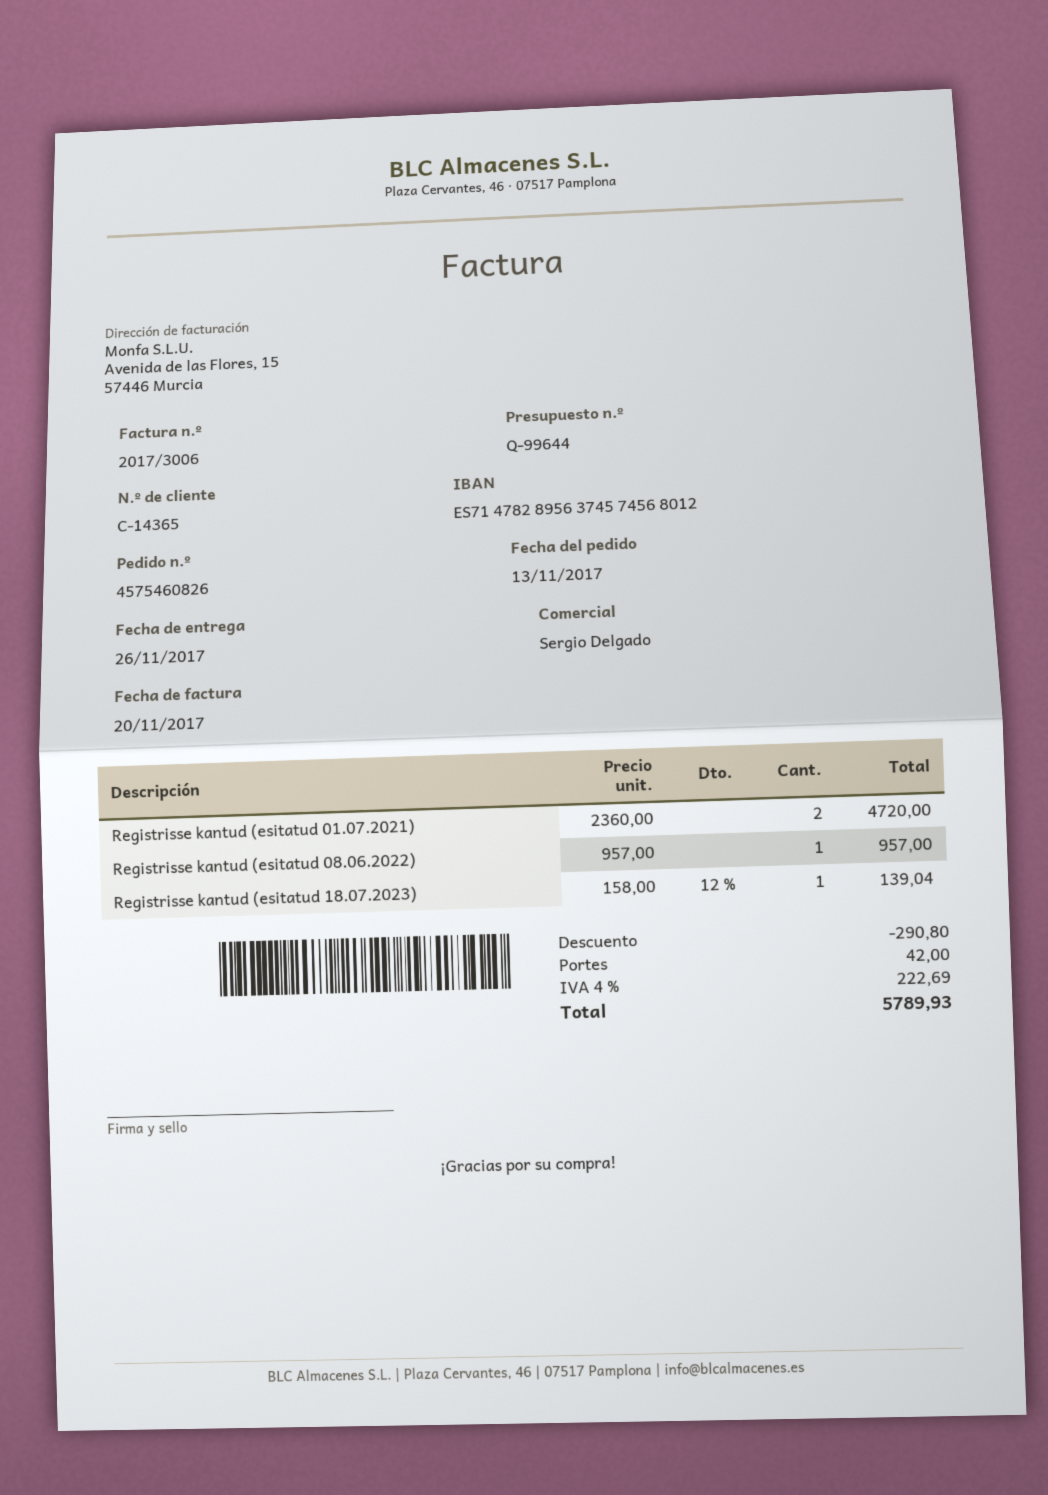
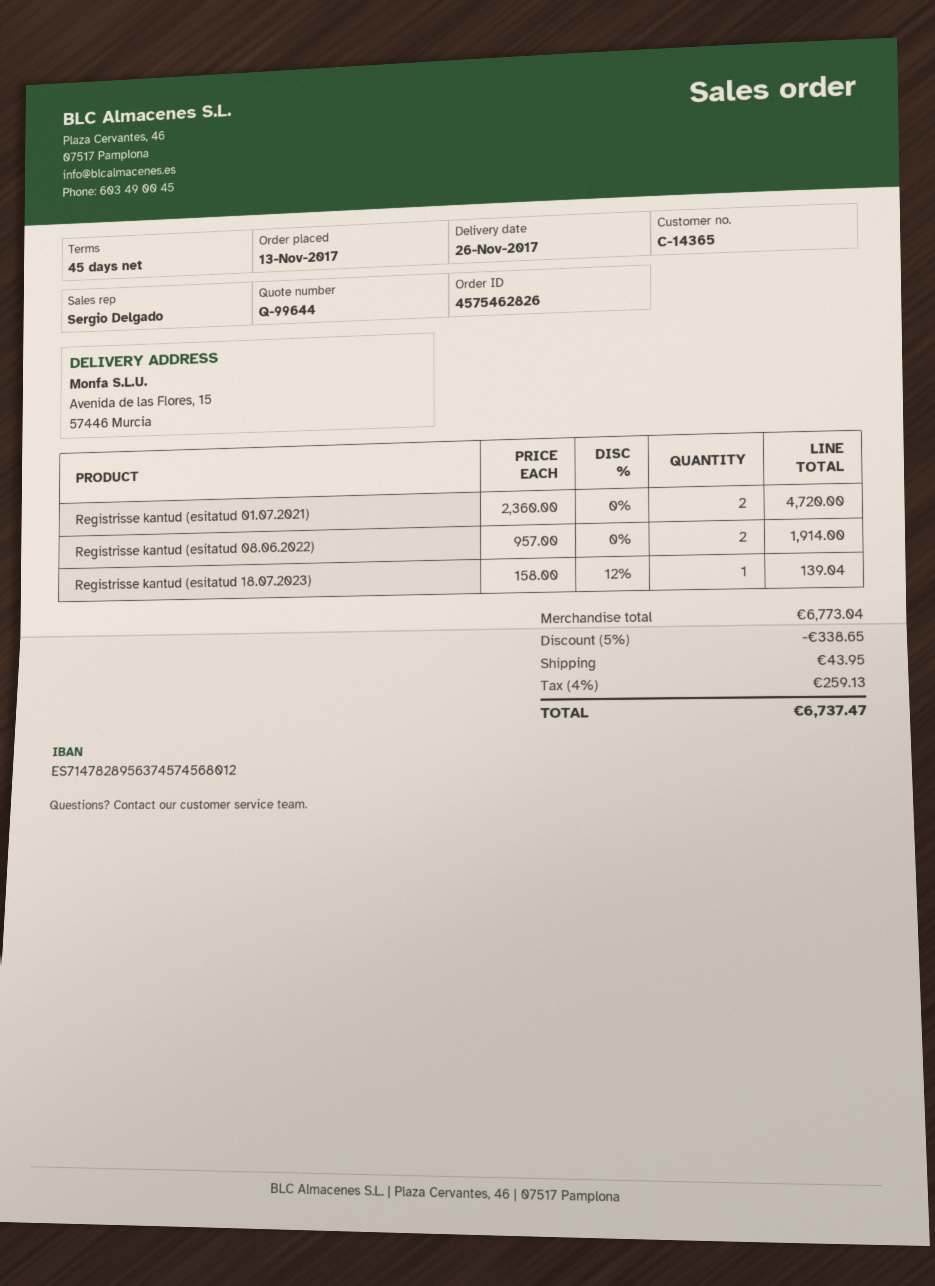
order number: 4575460826 -> 4575462826
Registrisse kantud (esitatud 08.06.2022): 1 x 957.00 = 957.00 -> 2 x 957.00 = 1914.00
discount: 290.80 -> 338.65
shipping: 42.00 -> 43.95
tax: 4% = 222.69 -> 4% = 259.13
total: 5789.93 -> 6737.47

